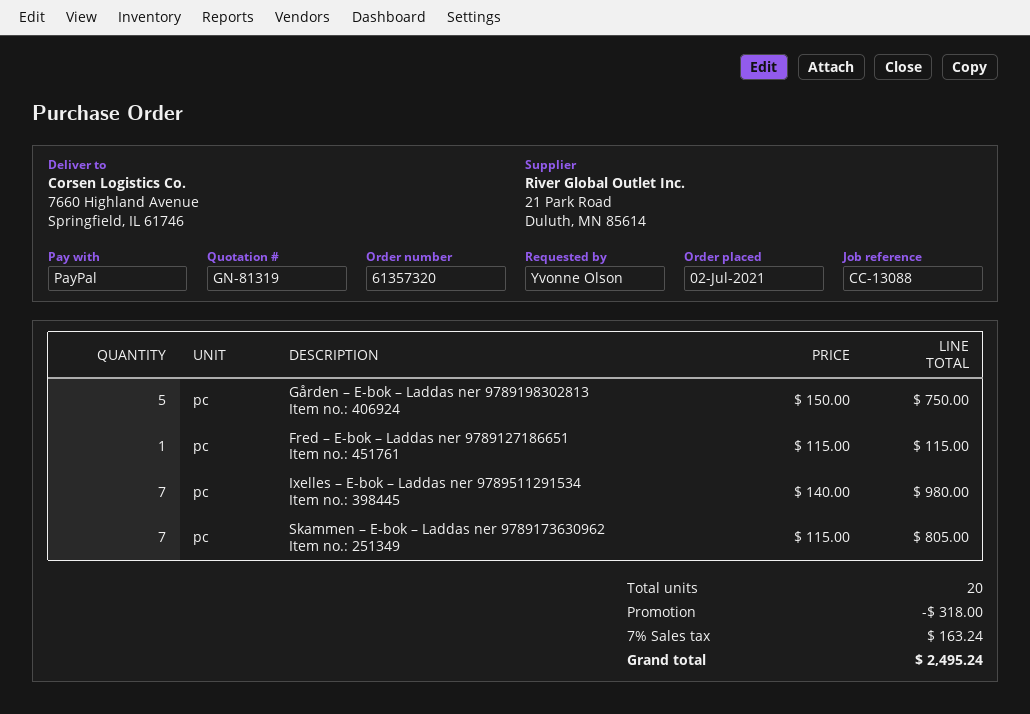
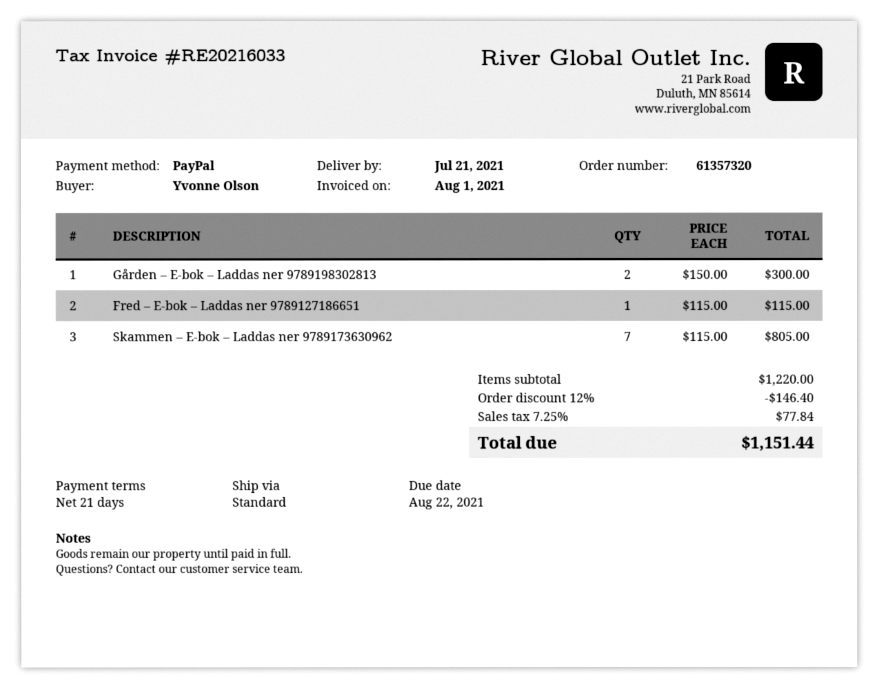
Gården – E-bok – Laddas ner 9789198302813: 5 x 150.00 = 750.00 -> 2 x 150.00 = 300.00
Ixelles – E-bok – Laddas ner 9789511291534: 7 x 140.00 = 980.00 -> none
discount: 318.00 -> 146.40
tax: 7% = 163.24 -> 7.25% = 77.84
total: 2495.24 -> 1151.44

